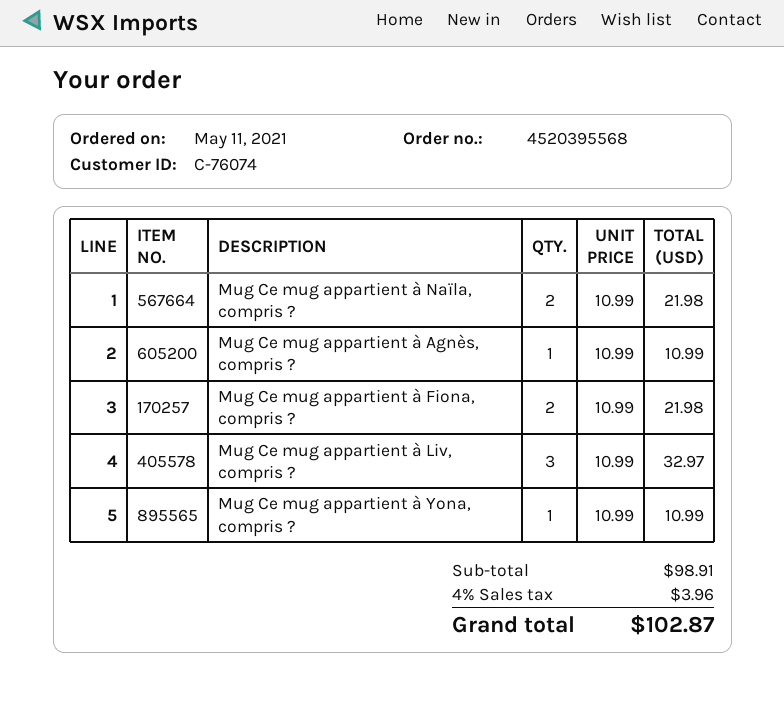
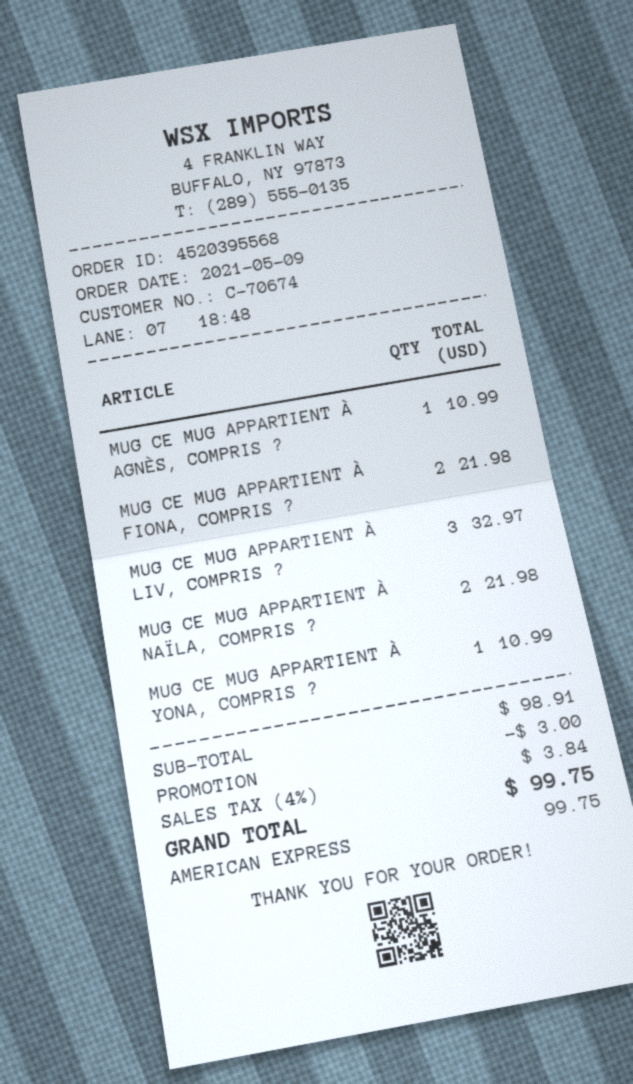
order date: 2021-05-11 -> 2021-05-09
customer number: C-76074 -> C-70674
discount: none -> 3.00
tax: 4% = 3.96 -> 4% = 3.84
total: 102.87 -> 99.75

